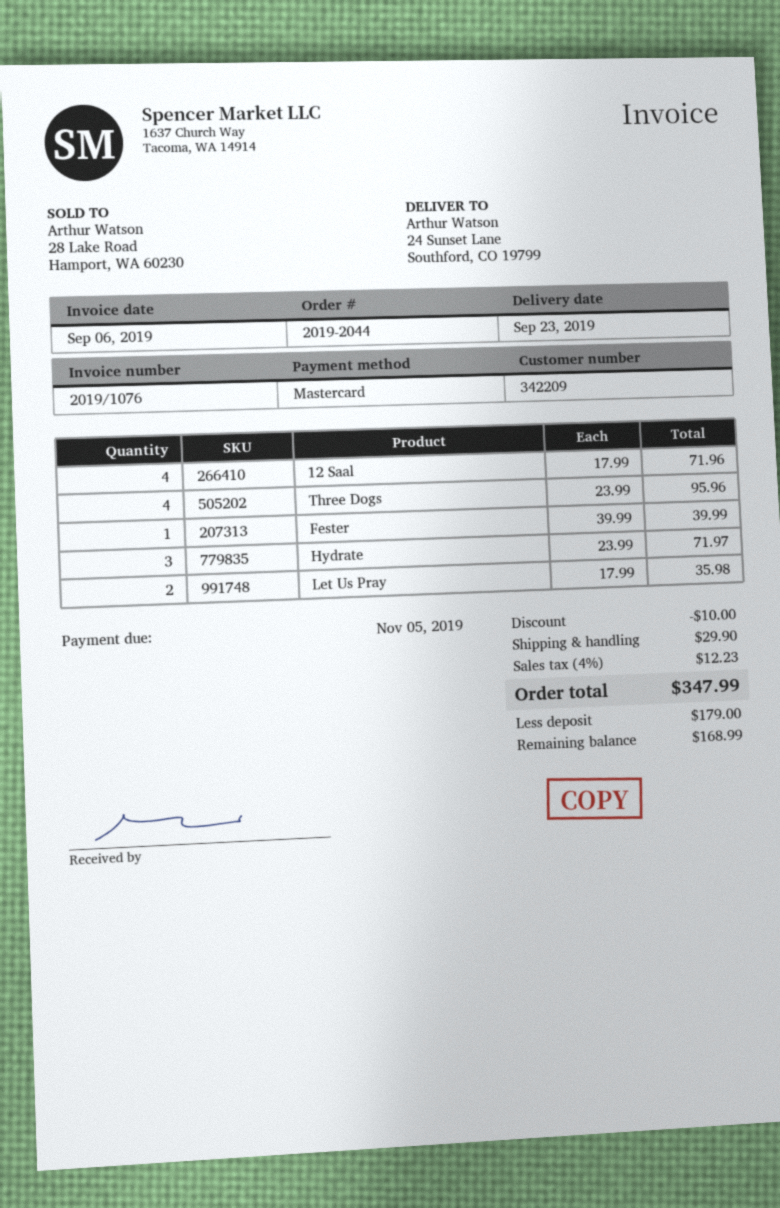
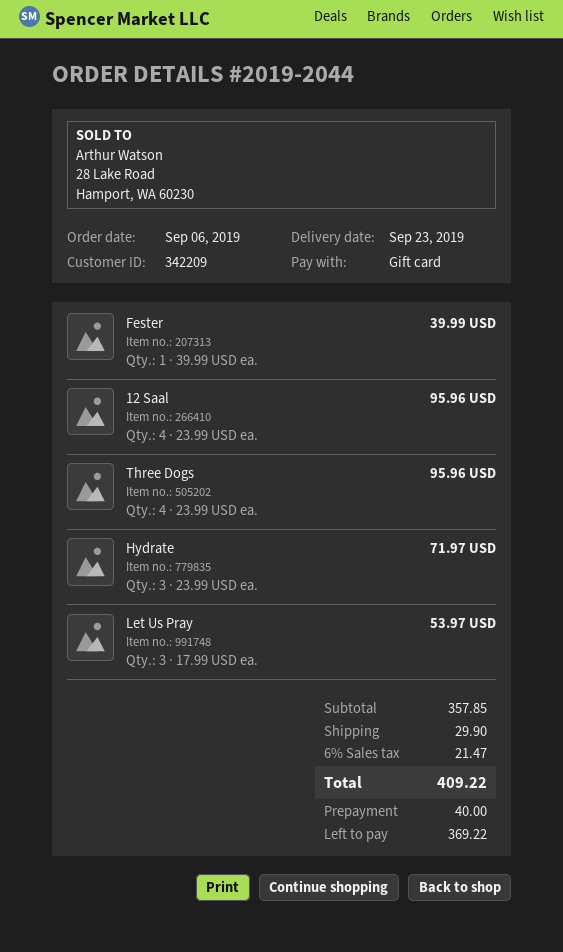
payment method: Mastercard -> gift card
12 Saal: 4 x 17.99 = 71.96 -> 4 x 23.99 = 95.96
Let Us Pray: 2 x 17.99 = 35.98 -> 3 x 17.99 = 53.97
discount: 10.00 -> none
tax: 4% = 12.23 -> 6% = 21.47
total: 347.99 -> 409.22
deposit: 179.00 -> 40.00
balance: 168.99 -> 369.22

